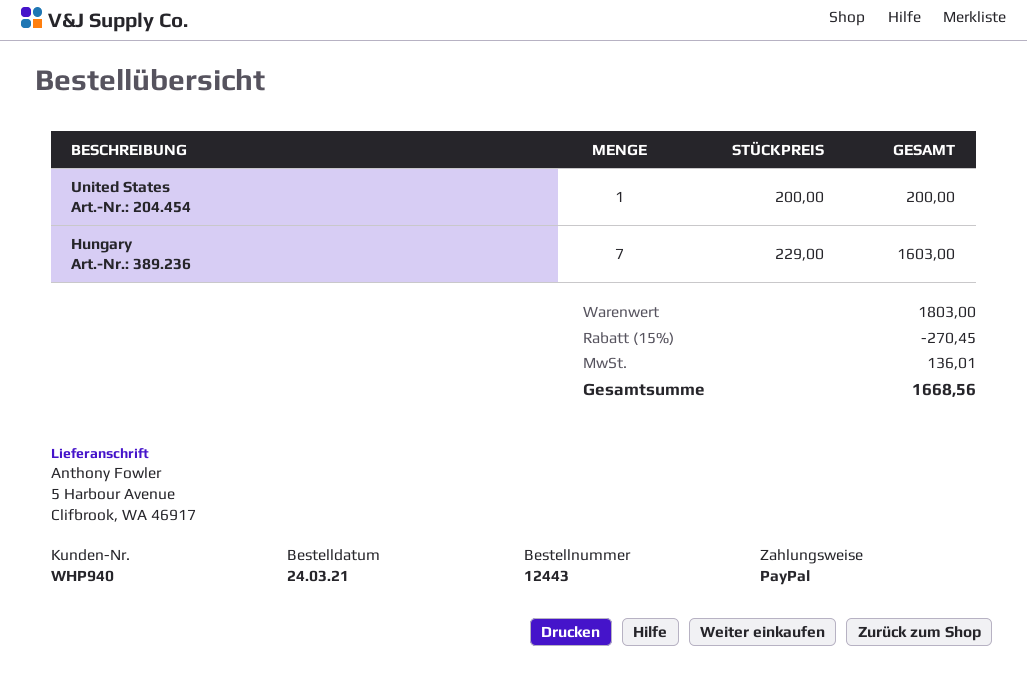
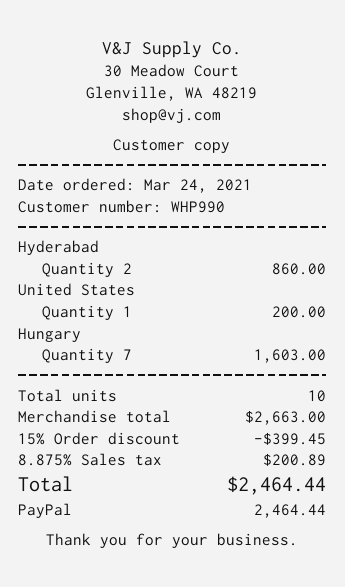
customer number: WHP940 -> WHP990
Hyderabad: none -> 2 for 860.00
subtotal: 1803.00 -> 2663.00
discount: 15% = 270.45 -> 15% = 399.45
tax: 136.01 -> 200.89
total: 1668.56 -> 2464.44

